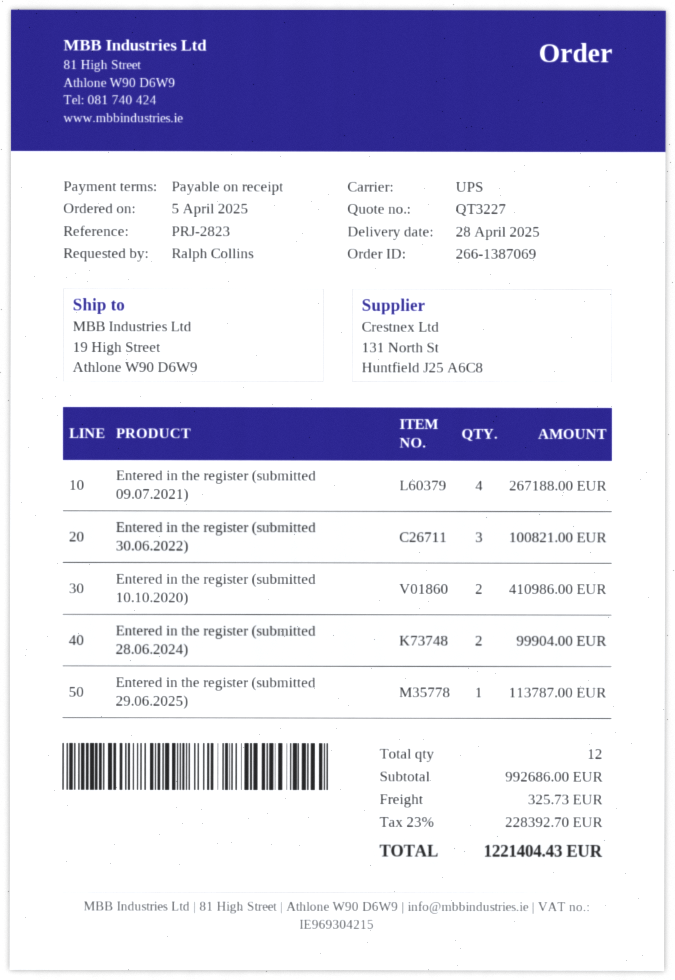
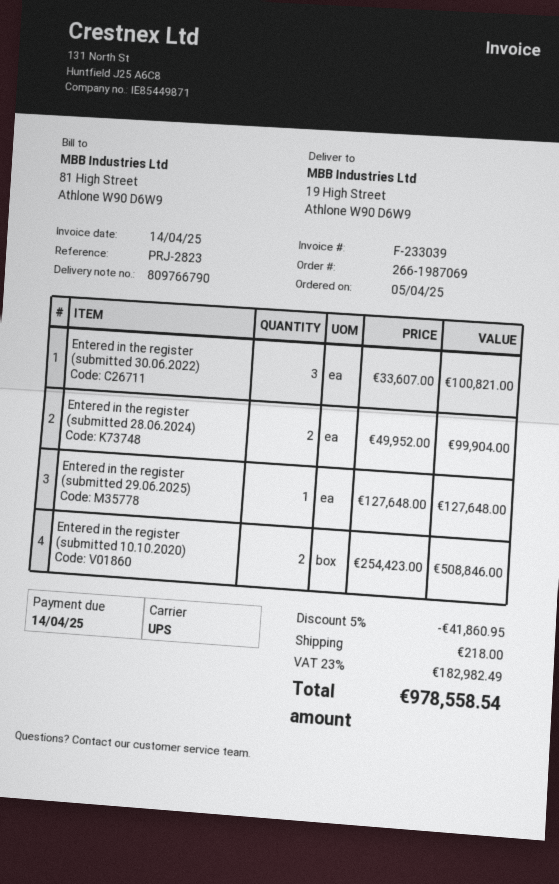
order number: 266-1387069 -> 266-1987069
Entered in the register (submitted 09.07.2021): 4 for 267188.00 -> none
Entered in the register (submitted 10.10.2020): 2 for 410986.00 -> 2 for 508846.00
Entered in the register (submitted 29.06.2025): 1 for 113787.00 -> 1 for 127648.00
discount: none -> 5% = 41860.95
shipping: 325.73 -> 218.00
tax: 23% = 228392.70 -> 23% = 182982.49
total: 1221404.43 -> 978558.54

